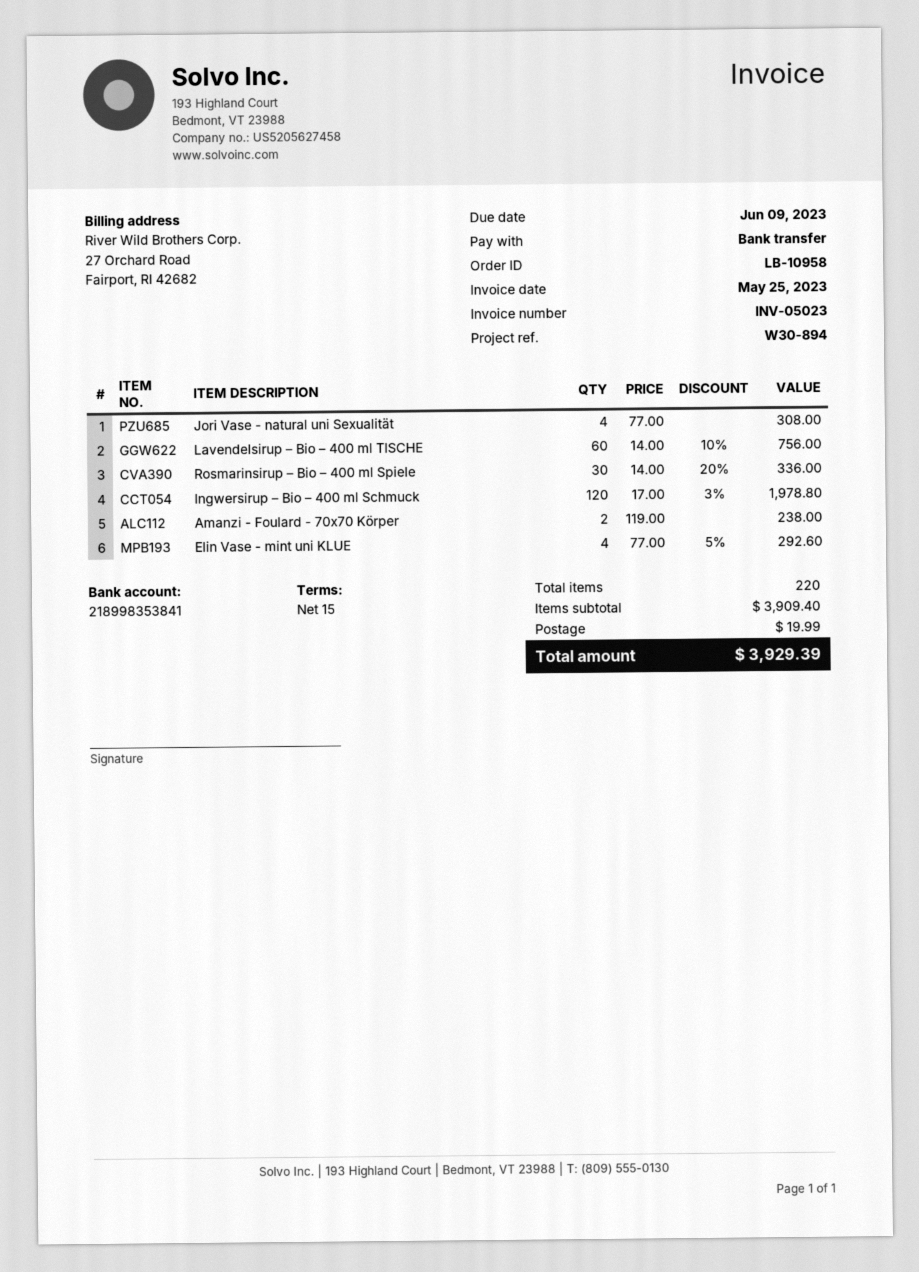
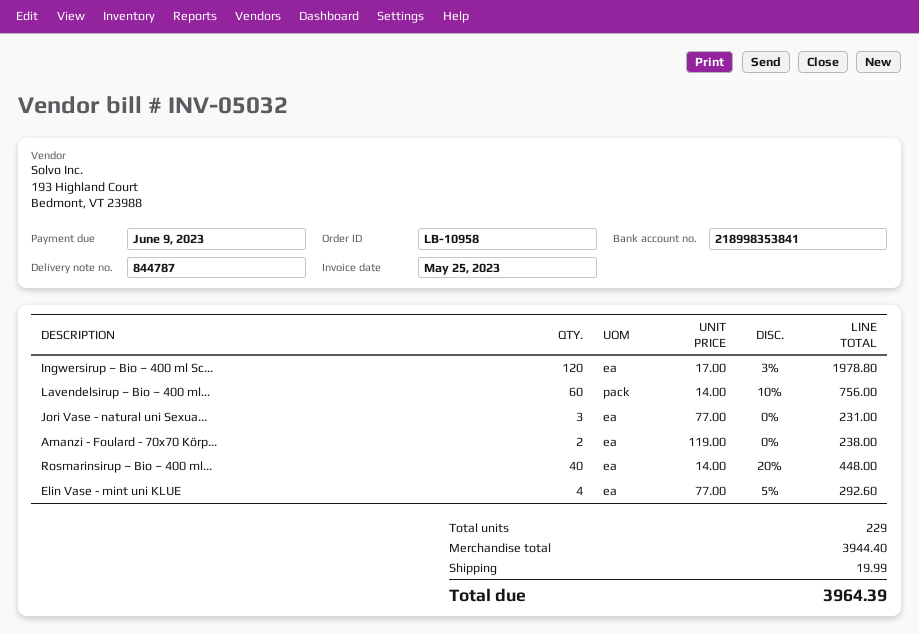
invoice number: INV-05023 -> INV-05032
Jori Vase - natural uni Sexualität: 4 x 77.00 = 308.00 -> 3 x 77.00 = 231.00
Rosmarinsirup – Bio – 400 ml Spiele: 30 x 14.00 - 20% = 336.00 -> 40 x 14.00 - 20% = 448.00
total quantity: 220 -> 229
subtotal: 3909.40 -> 3944.40
total: 3929.39 -> 3964.39

